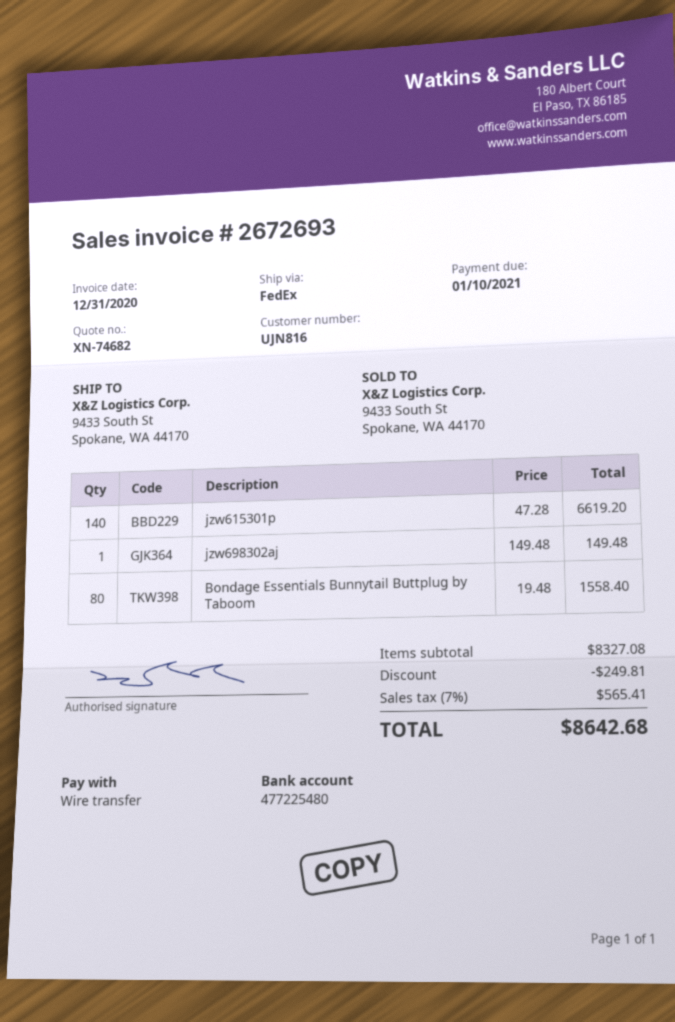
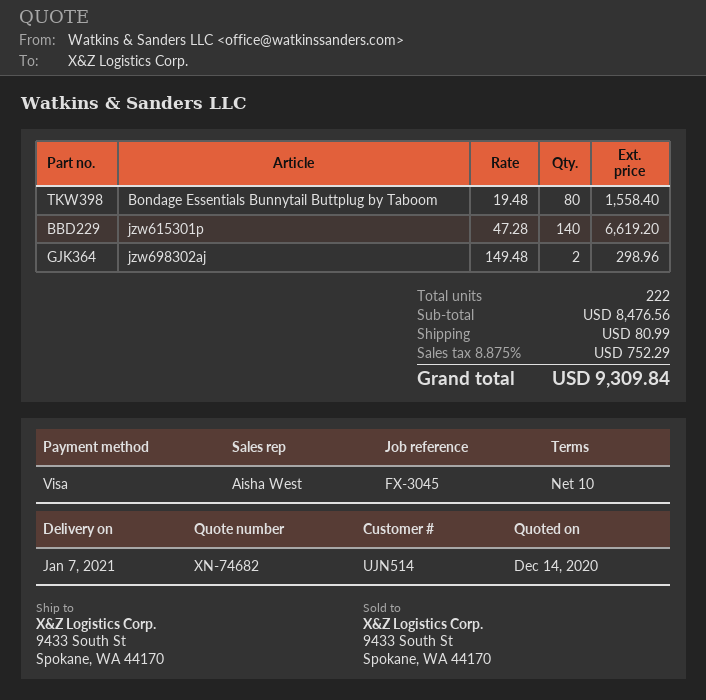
customer number: UJN816 -> UJN514
payment method: bank transfer -> Visa
jzw698302aj: 1 x 149.48 = 149.48 -> 2 x 149.48 = 298.96
subtotal: 8327.08 -> 8476.56
discount: 249.81 -> none
shipping: none -> 80.99
tax: 7% = 565.41 -> 8.875% = 752.29
total: 8642.68 -> 9309.84

